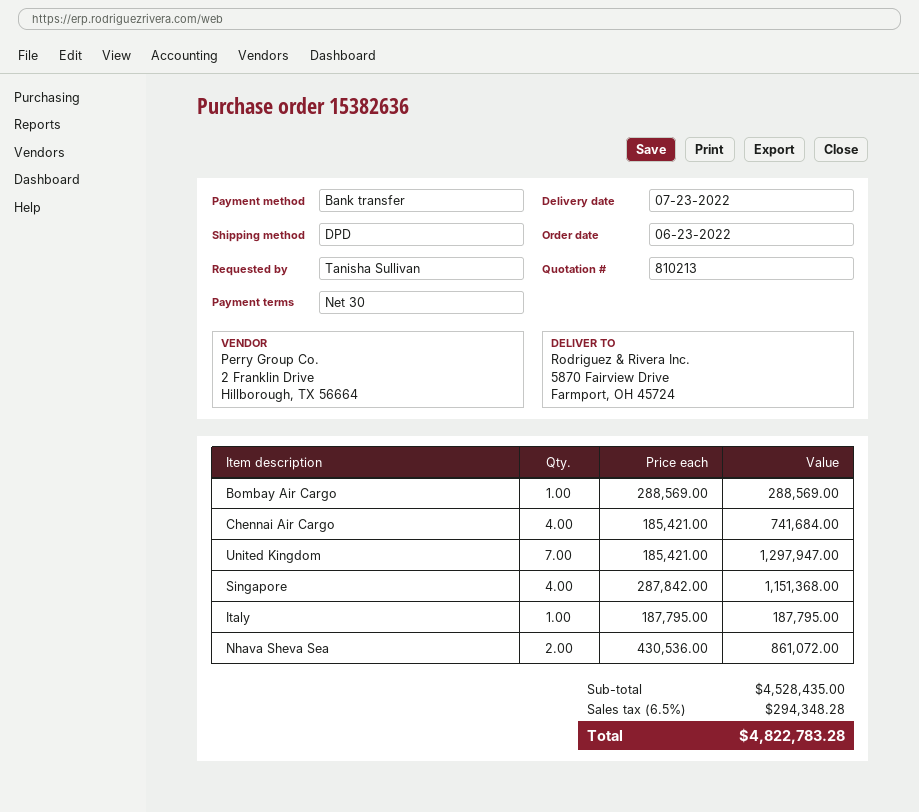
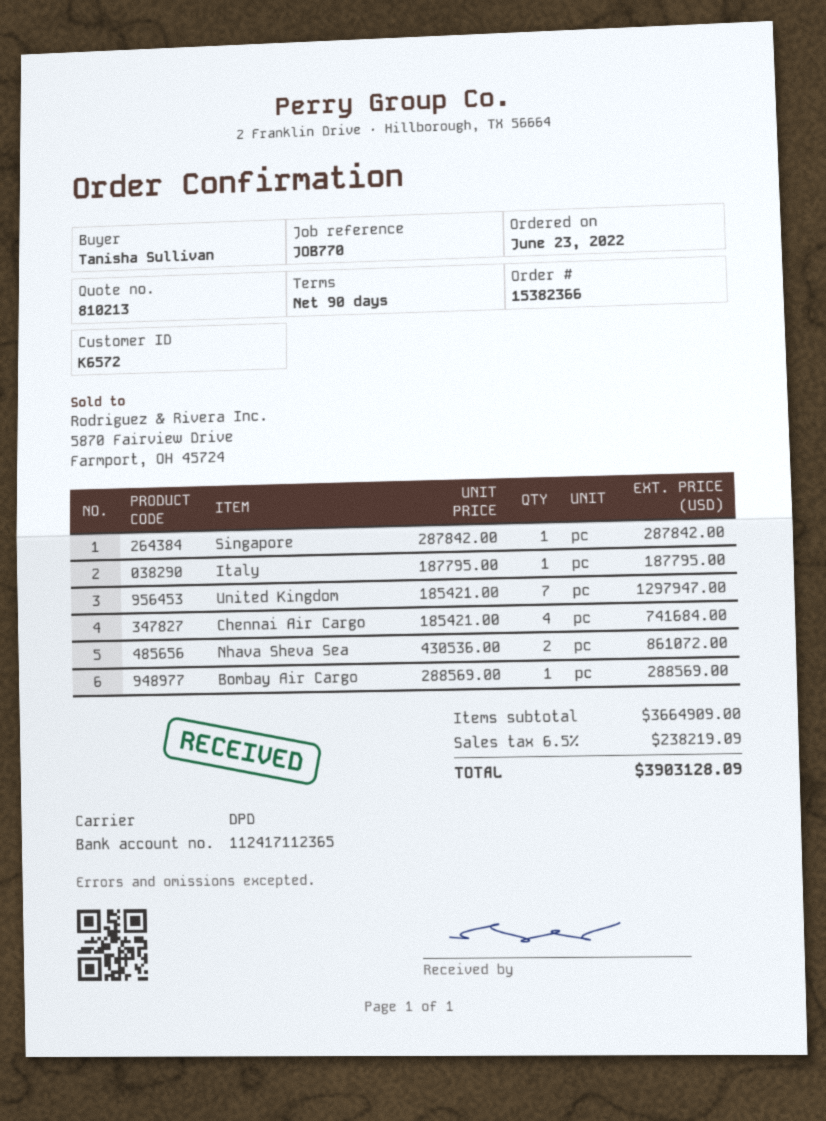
order number: 15382636 -> 15382366
payment terms: 30 days -> 90 days
Singapore: 4 x 287842.00 = 1151368.00 -> 1 x 287842.00 = 287842.00
subtotal: 4528435.00 -> 3664909.00
tax: 6.5% = 294348.28 -> 6.5% = 238219.09
total: 4822783.28 -> 3903128.09

